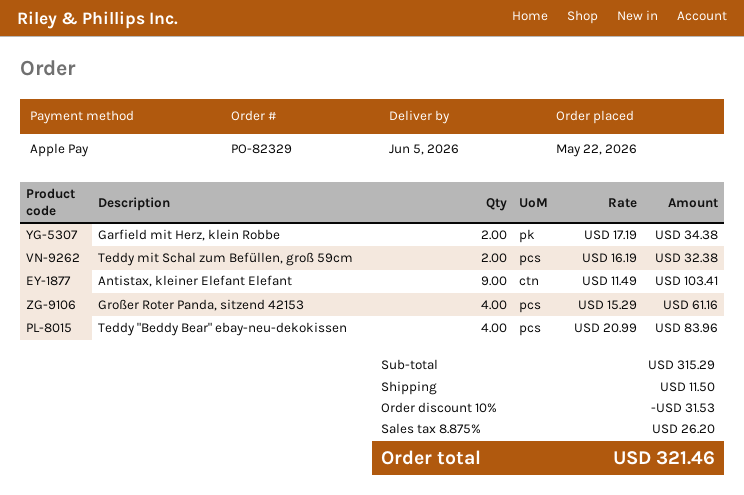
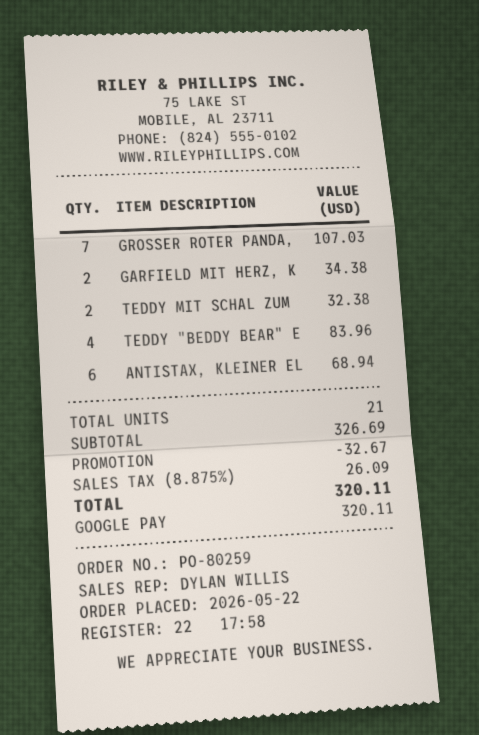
order number: PO-82329 -> PO-80259
payment method: Apple Pay -> Google Pay
Antistax, kleiner Elefant Elefant: 9 for 103.41 -> 6 for 68.94
Großer Roter Panda, sitzend 42153: 4 for 61.16 -> 7 for 107.03
subtotal: 315.29 -> 326.69
discount: 31.53 -> 32.67
shipping: 11.50 -> none
tax: 8.875% = 26.20 -> 8.875% = 26.09
total: 321.46 -> 320.11

